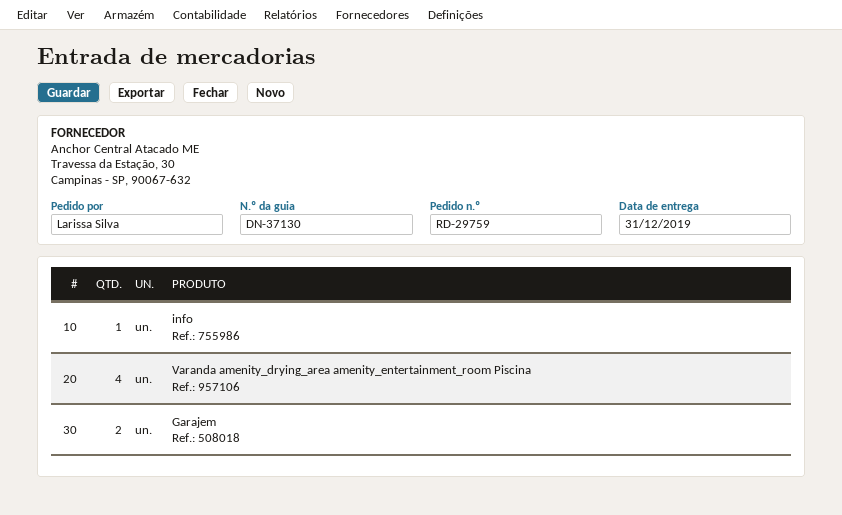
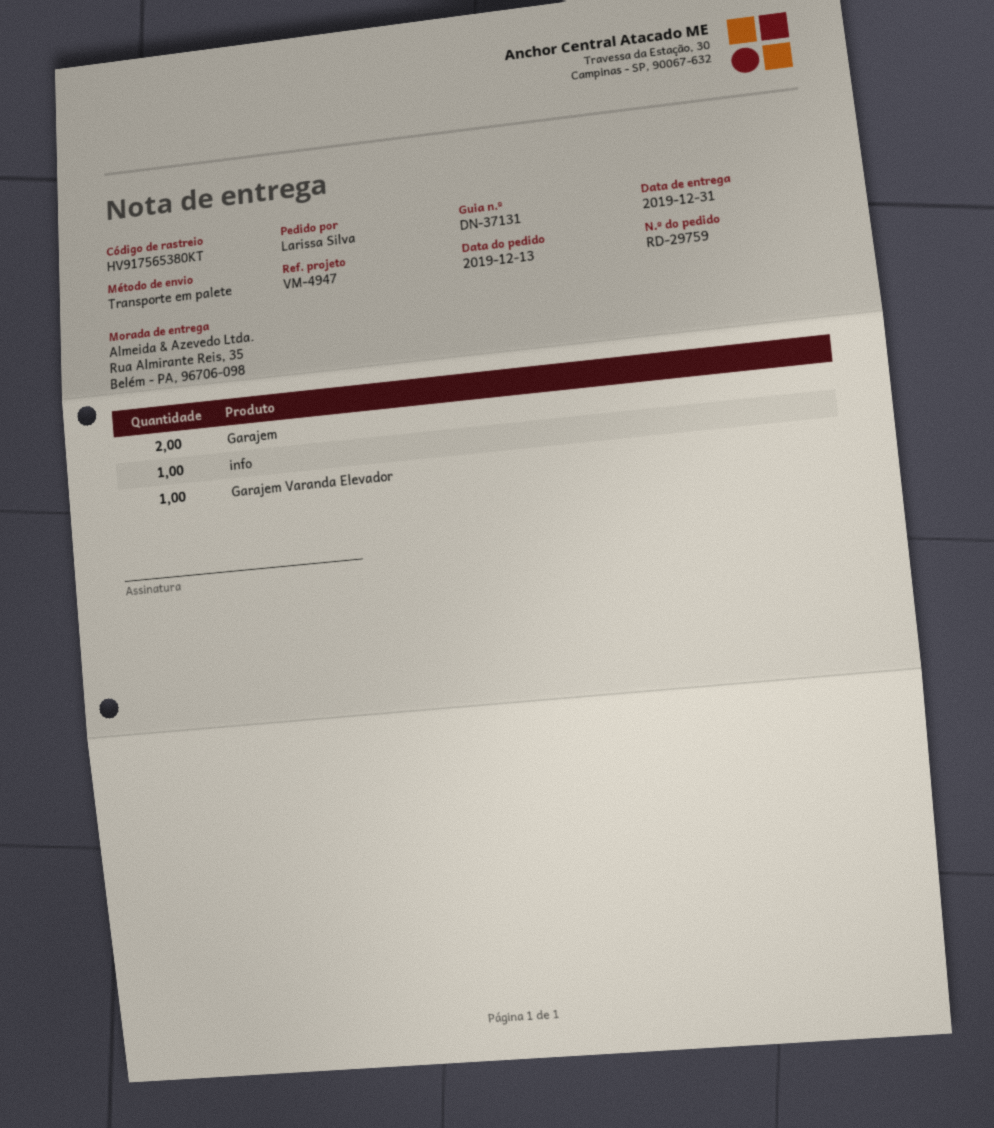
delivery note number: DN-37130 -> DN-37131
Varanda amenity_drying_area amenity_entertainment_room Piscina: 4 -> none
Garajem Varanda Elevador: none -> 1

